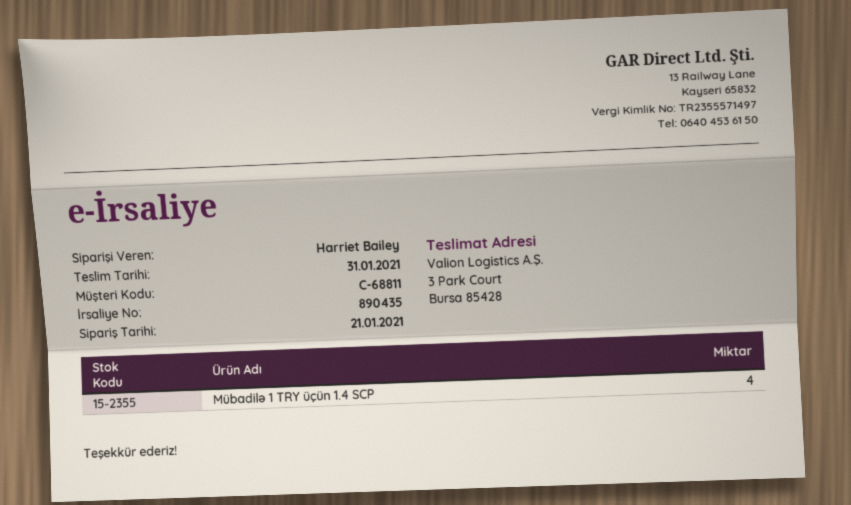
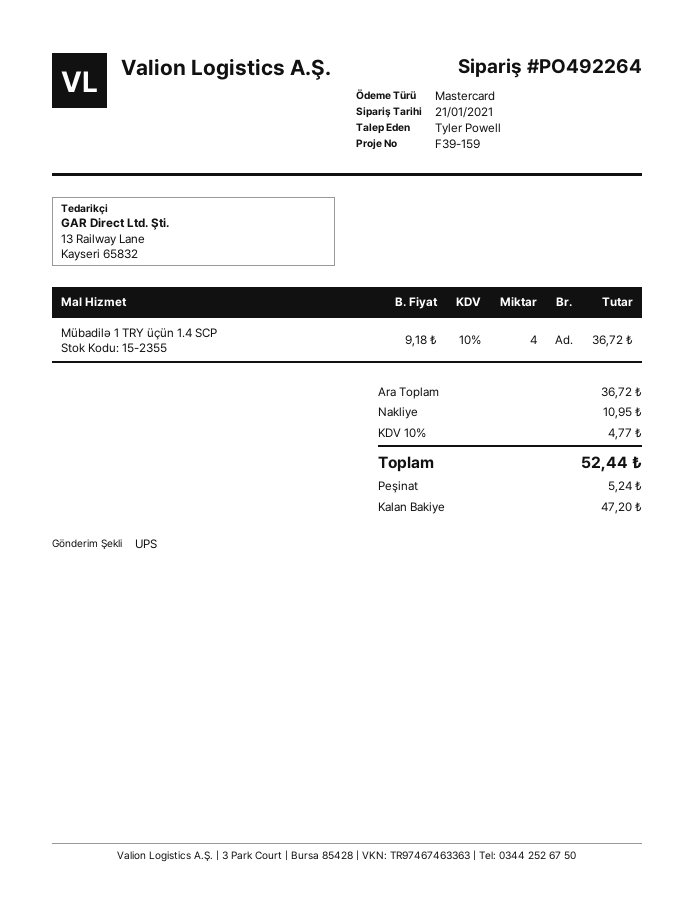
ordered by: Harriet Bailey -> Tyler Powell

